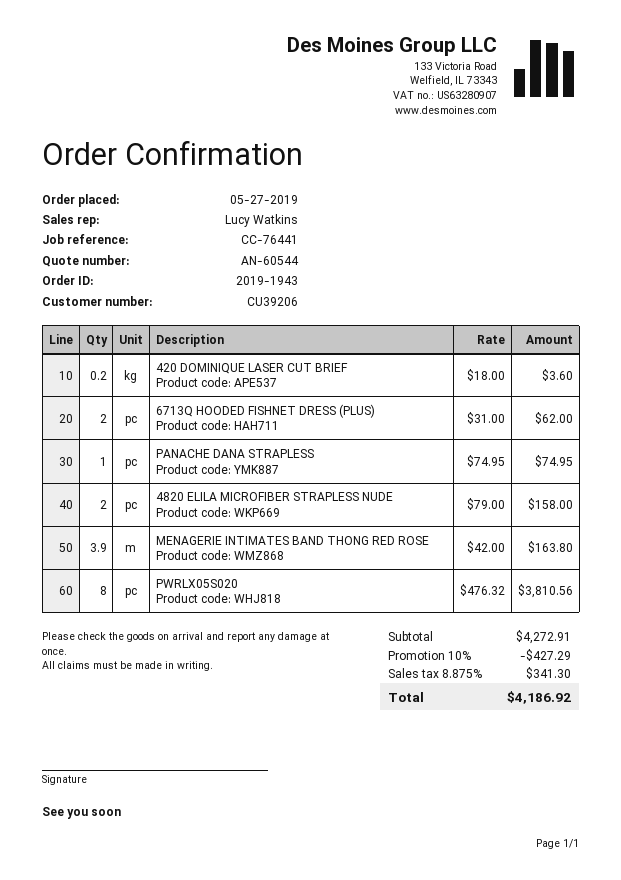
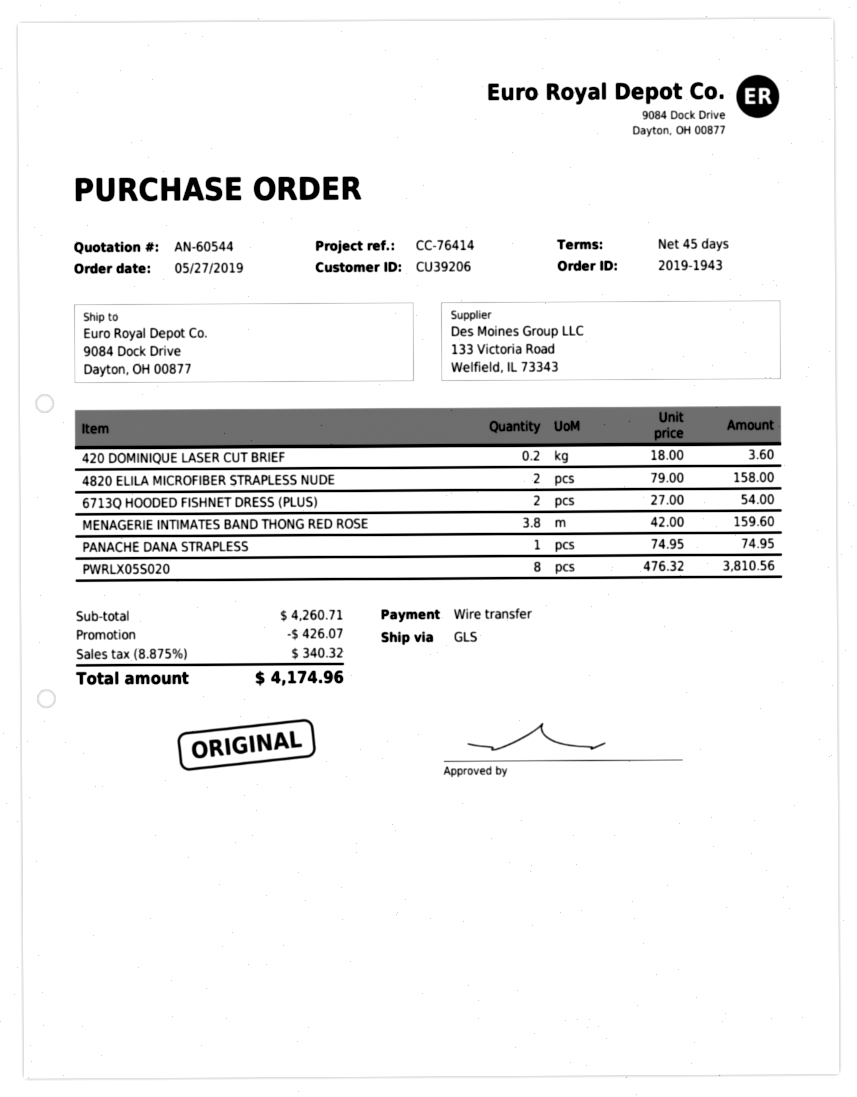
reference: CC-76441 -> CC-76414
6713Q HOODED FISHNET DRESS (PLUS): 2 x 31.00 = 62.00 -> 2 x 27.00 = 54.00
MENAGERIE INTIMATES BAND THONG RED ROSE: 3.9 x 42.00 = 163.80 -> 3.8 x 42.00 = 159.60
subtotal: 4272.91 -> 4260.71
discount: 427.29 -> 426.07
tax: 8.875% = 341.30 -> 8.875% = 340.32
total: 4186.92 -> 4174.96

